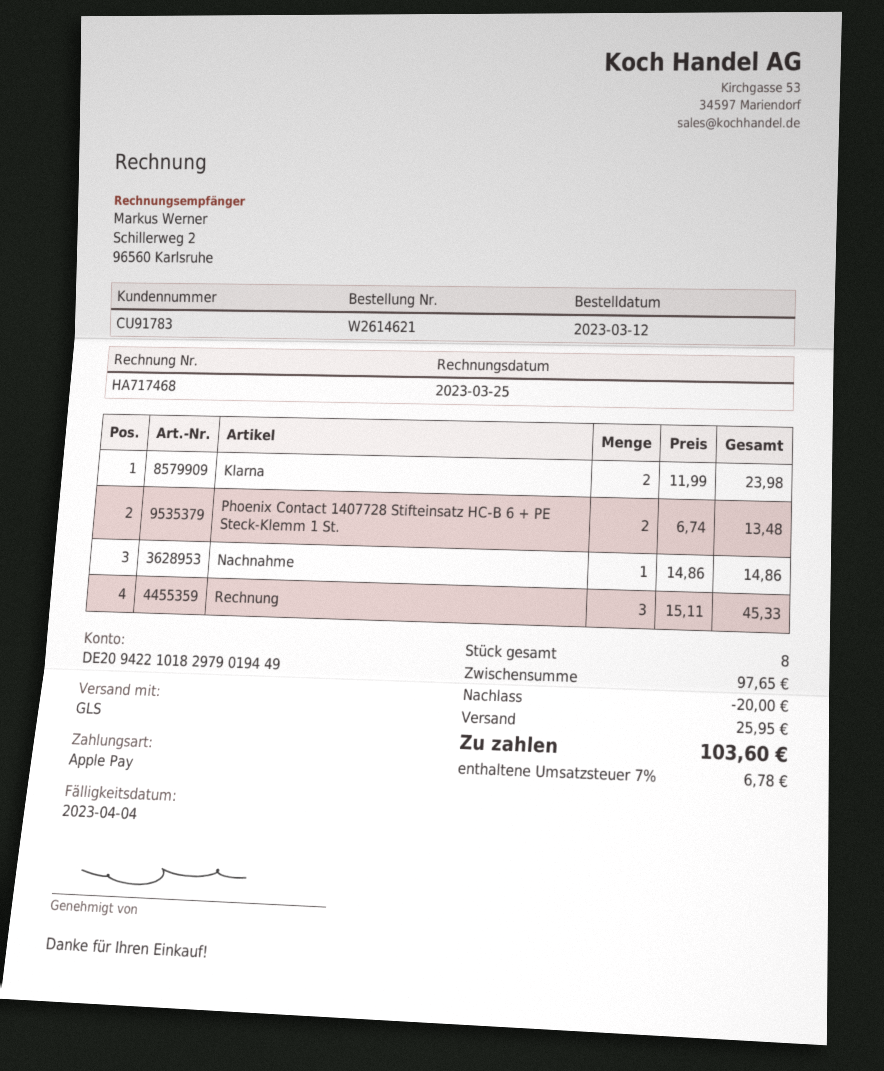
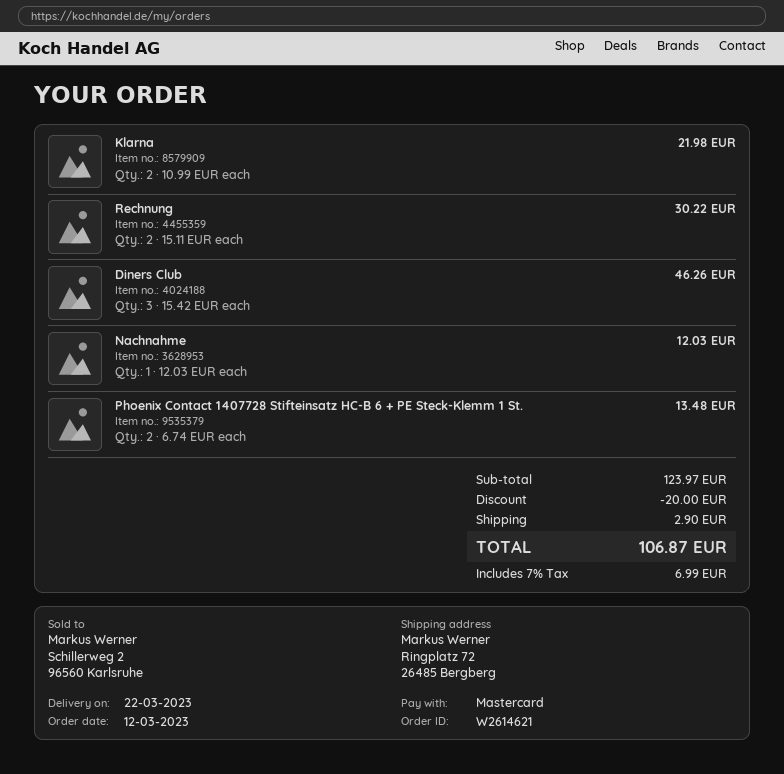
payment method: Apple Pay -> Mastercard
Klarna: 2 x 11.99 = 23.98 -> 2 x 10.99 = 21.98
Nachnahme: 1 x 14.86 = 14.86 -> 1 x 12.03 = 12.03
Rechnung: 3 x 15.11 = 45.33 -> 2 x 15.11 = 30.22
Diners Club: none -> 3 x 15.42 = 46.26
subtotal: 97.65 -> 123.97
shipping: 25.95 -> 2.90
tax: 7% = 6.78 -> 7% = 6.99
total: 103.60 -> 106.87

